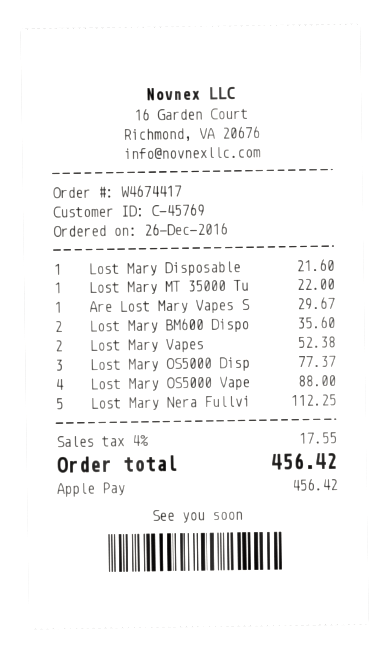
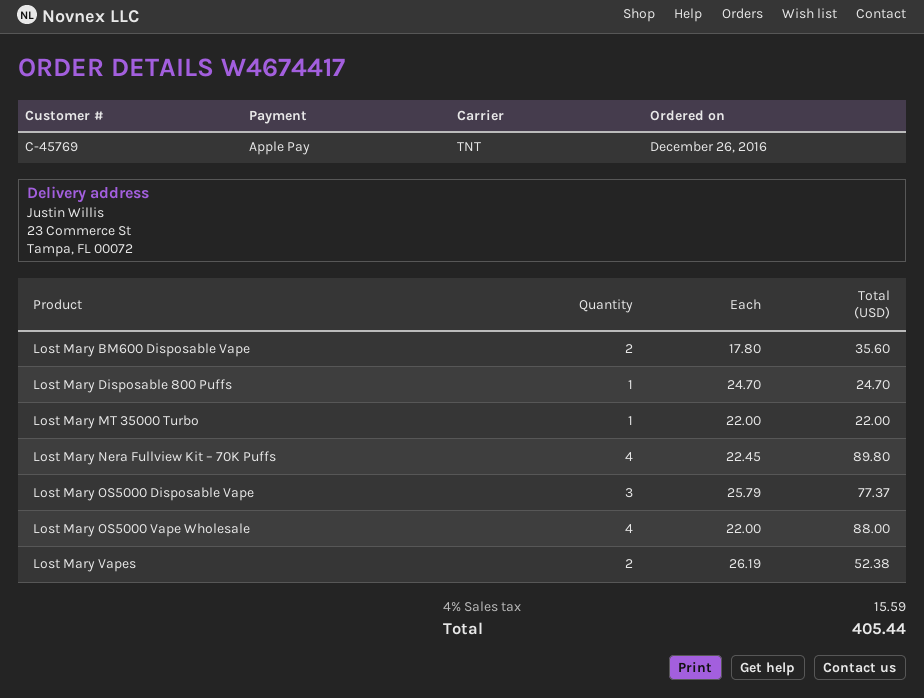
Lost Mary Disposable: 1 for 21.60 -> 1 for 24.70
Are Lost Mary Vapes S: 1 for 29.67 -> none
Lost Mary Nera Fullvi: 5 for 112.25 -> 4 for 89.80
tax: 4% = 17.55 -> 4% = 15.59
total: 456.42 -> 405.44

